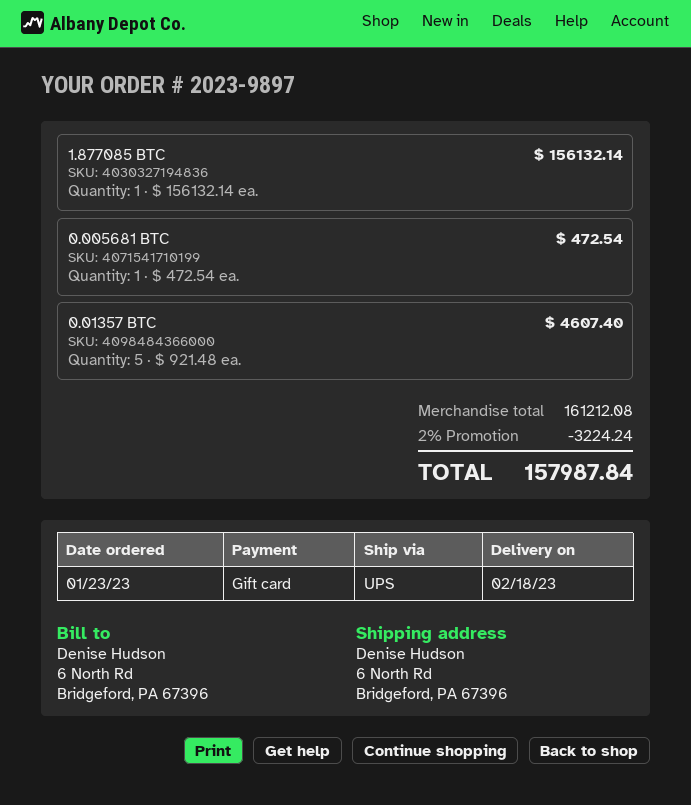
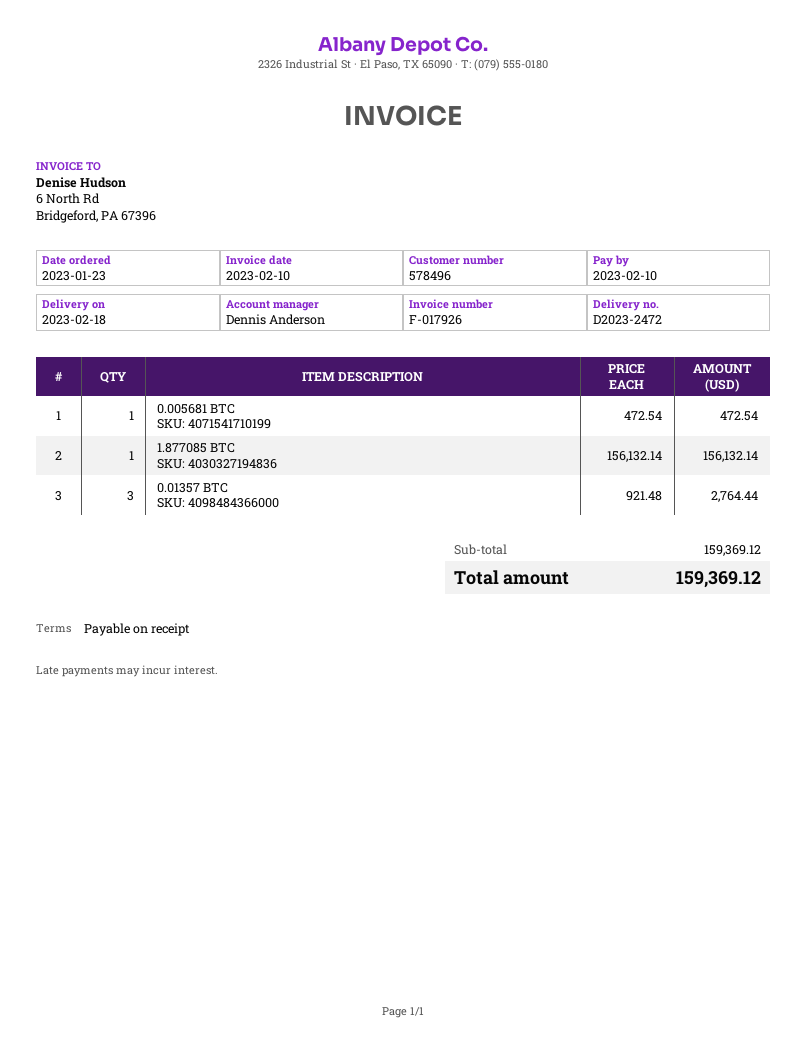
0.01357 BTC: 5 x 921.48 = 4607.40 -> 3 x 921.48 = 2764.44
subtotal: 161212.08 -> 159369.12
discount: 2% = 3224.24 -> none
total: 157987.84 -> 159369.12

